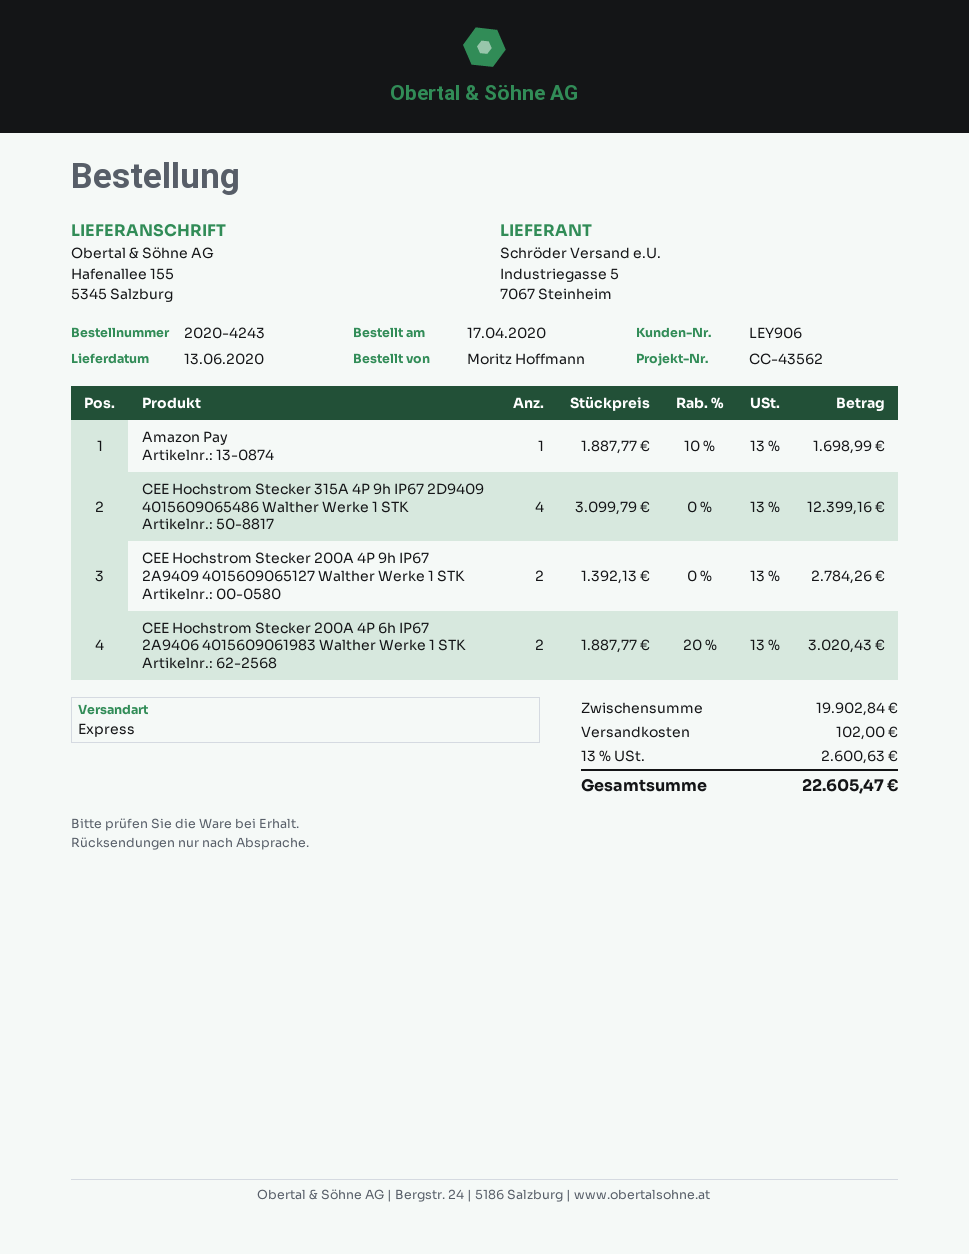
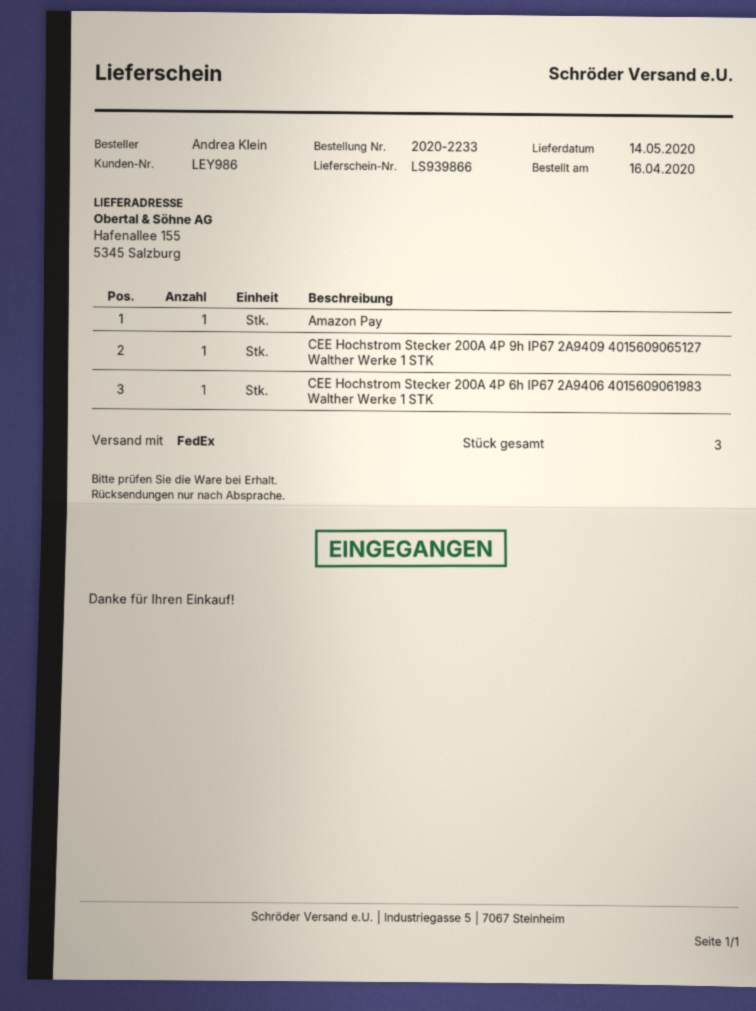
order number: 2020-4243 -> 2020-2233
order date: 2020-04-17 -> 2020-04-16
delivery date: 2020-06-13 -> 2020-05-14
customer number: LEY906 -> LEY986
ordered by: Moritz Hoffmann -> Andrea Klein
shipping method: express -> FedEx
CEE Hochstrom Stecker 315A 4P 9h IP67 2D9409 4015609065486 Walther Werke 1 STK: 4 -> none
CEE Hochstrom Stecker 200A 4P 9h IP67 2A9409 4015609065127 Walther Werke 1 STK: 2 -> 1
CEE Hochstrom Stecker 200A 4P 6h IP67 2A9406 4015609061983 Walther Werke 1 STK: 2 -> 1

